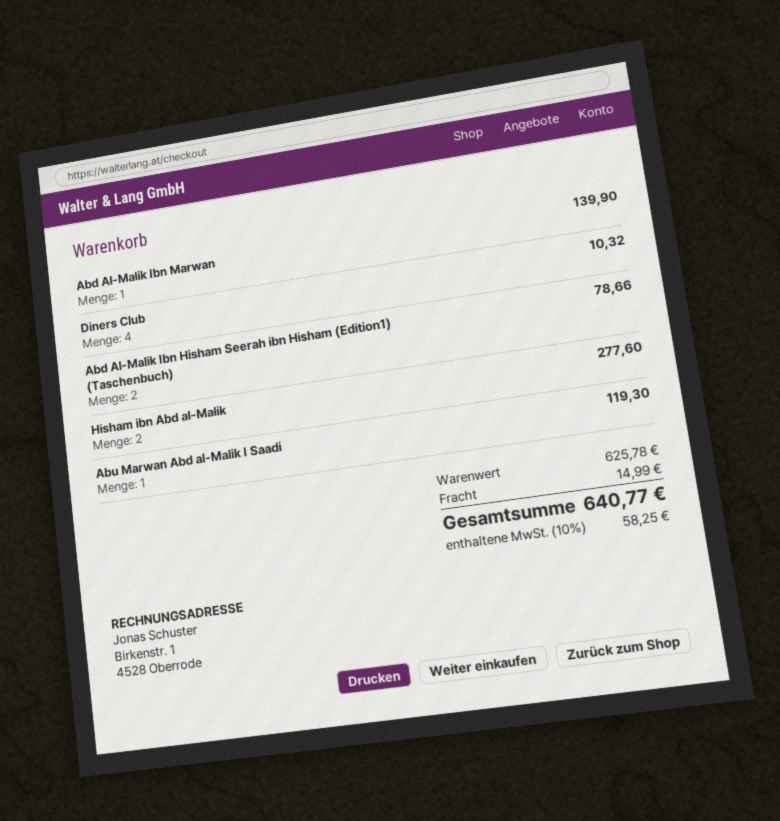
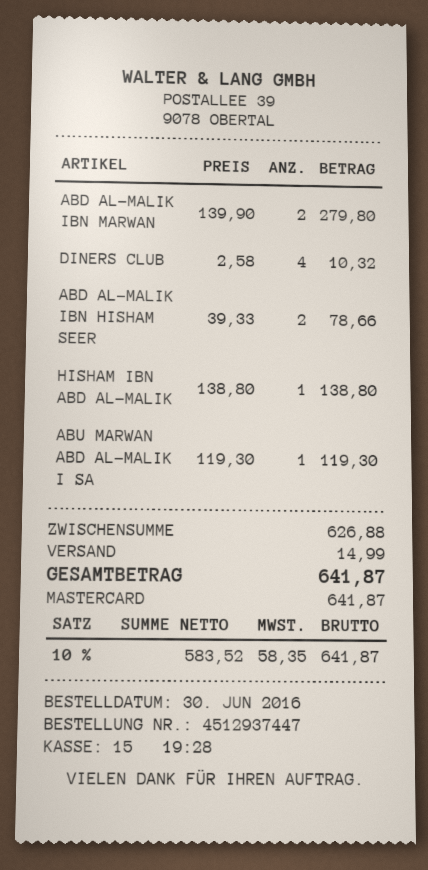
Abd Al-Malik Ibn Marwan: 1 for 139.90 -> 2 for 279.80
Hisham ibn Abd al-Malik: 2 for 277.60 -> 1 for 138.80
subtotal: 625.78 -> 626.88
tax: 10% = 58.25 -> 10% = 58.35
total: 640.77 -> 641.87

